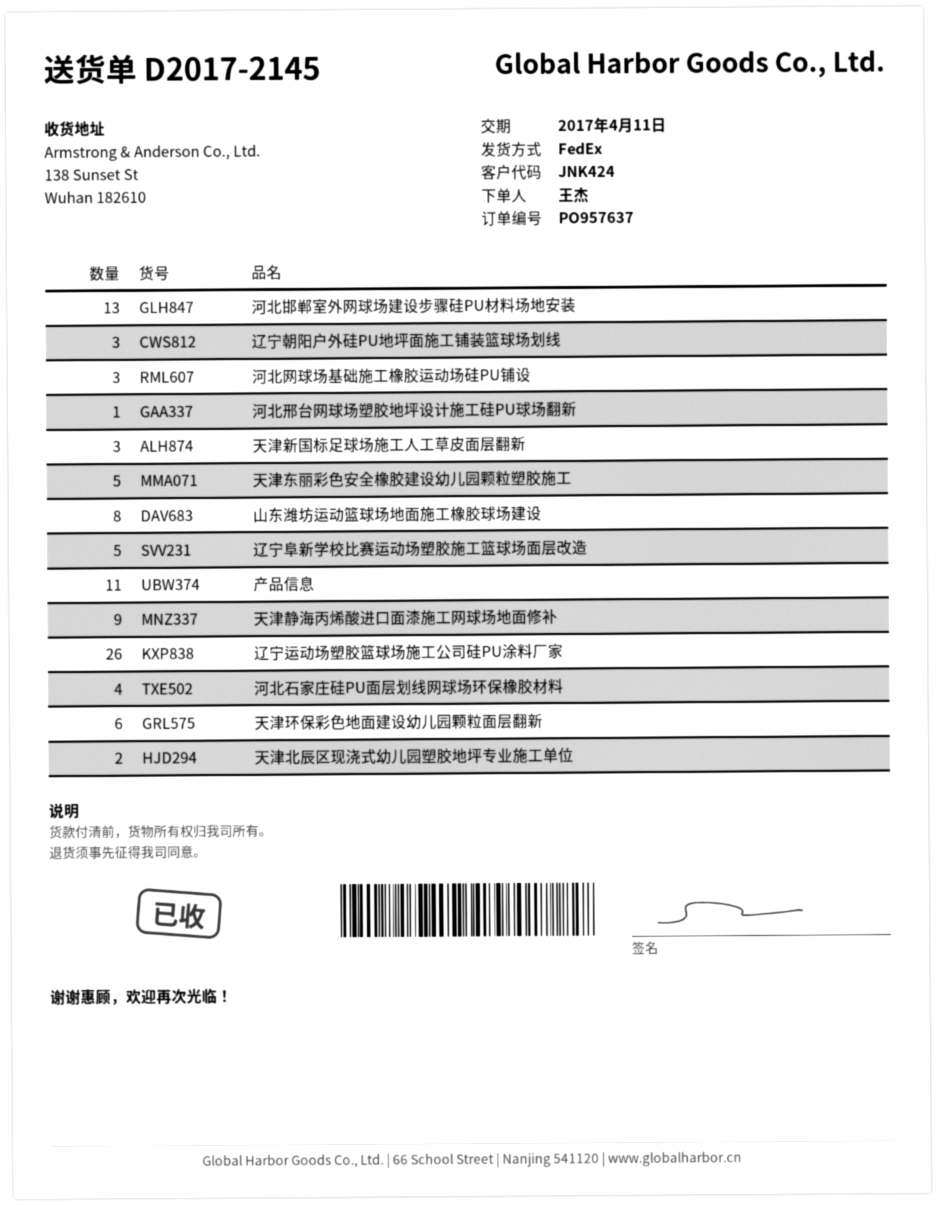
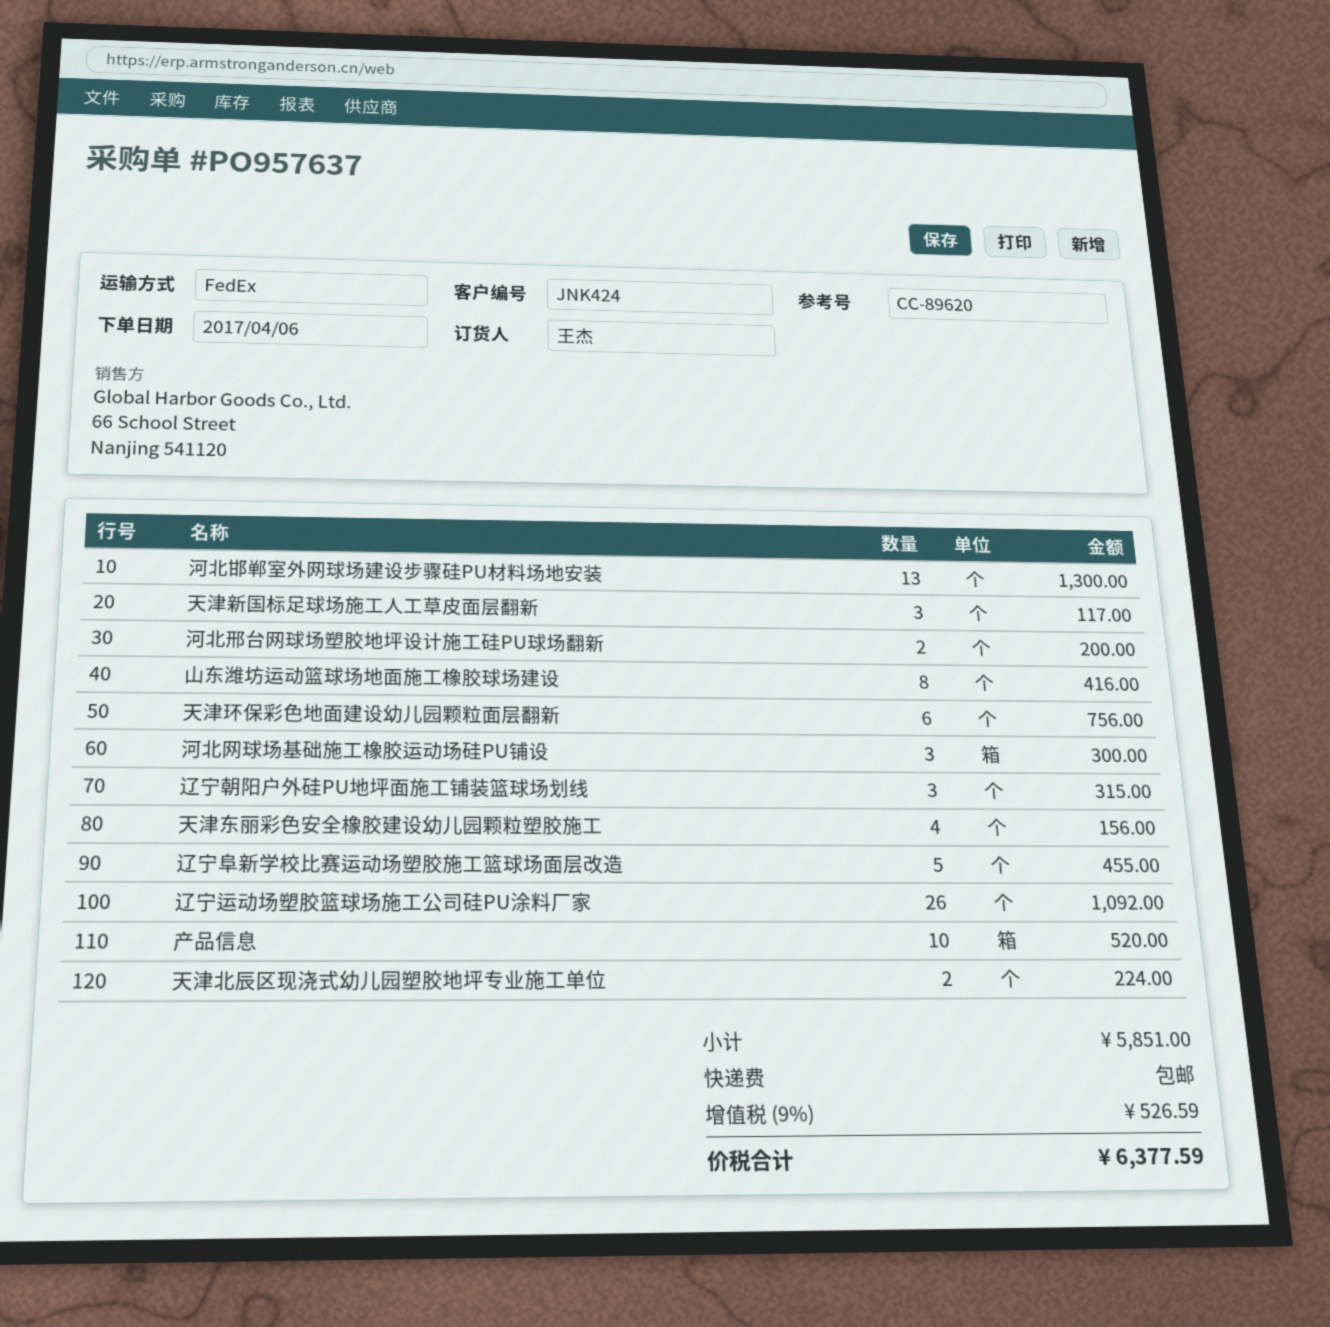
河北邢台网球场塑胶地坪设计施工硅PU球场翻新: 1 -> 2
天津东丽彩色安全橡胶建设幼儿园颗粒塑胶施工: 5 -> 4
产品信息: 11 -> 10
天津静海丙烯酸进口面漆施工网球场地面修补: 9 -> none
河北石家庄硅PU面层划线网球场环保橡胶材料: 4 -> none

